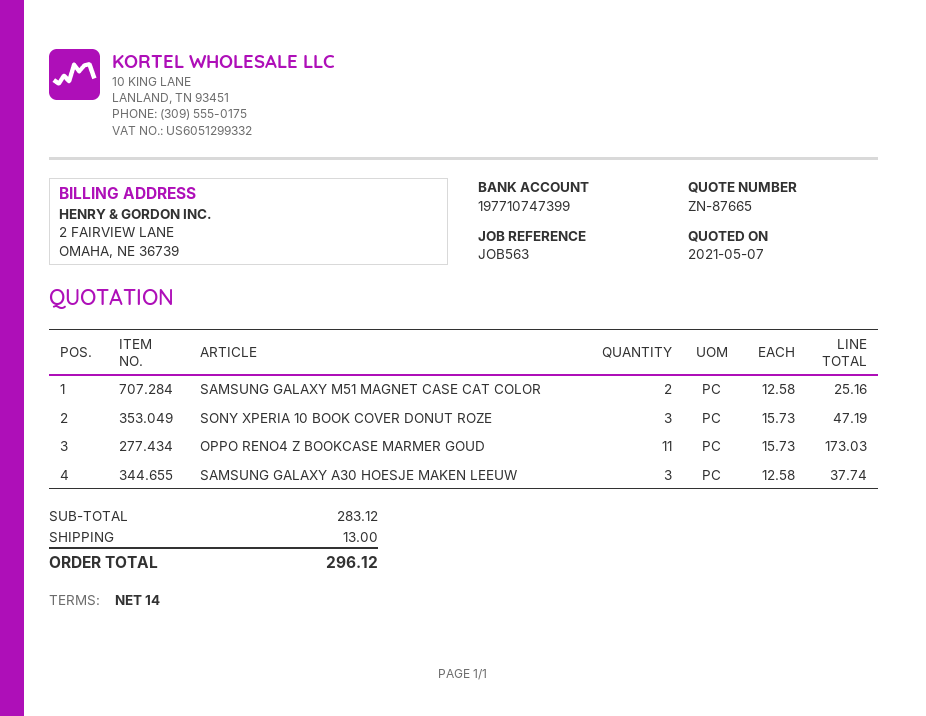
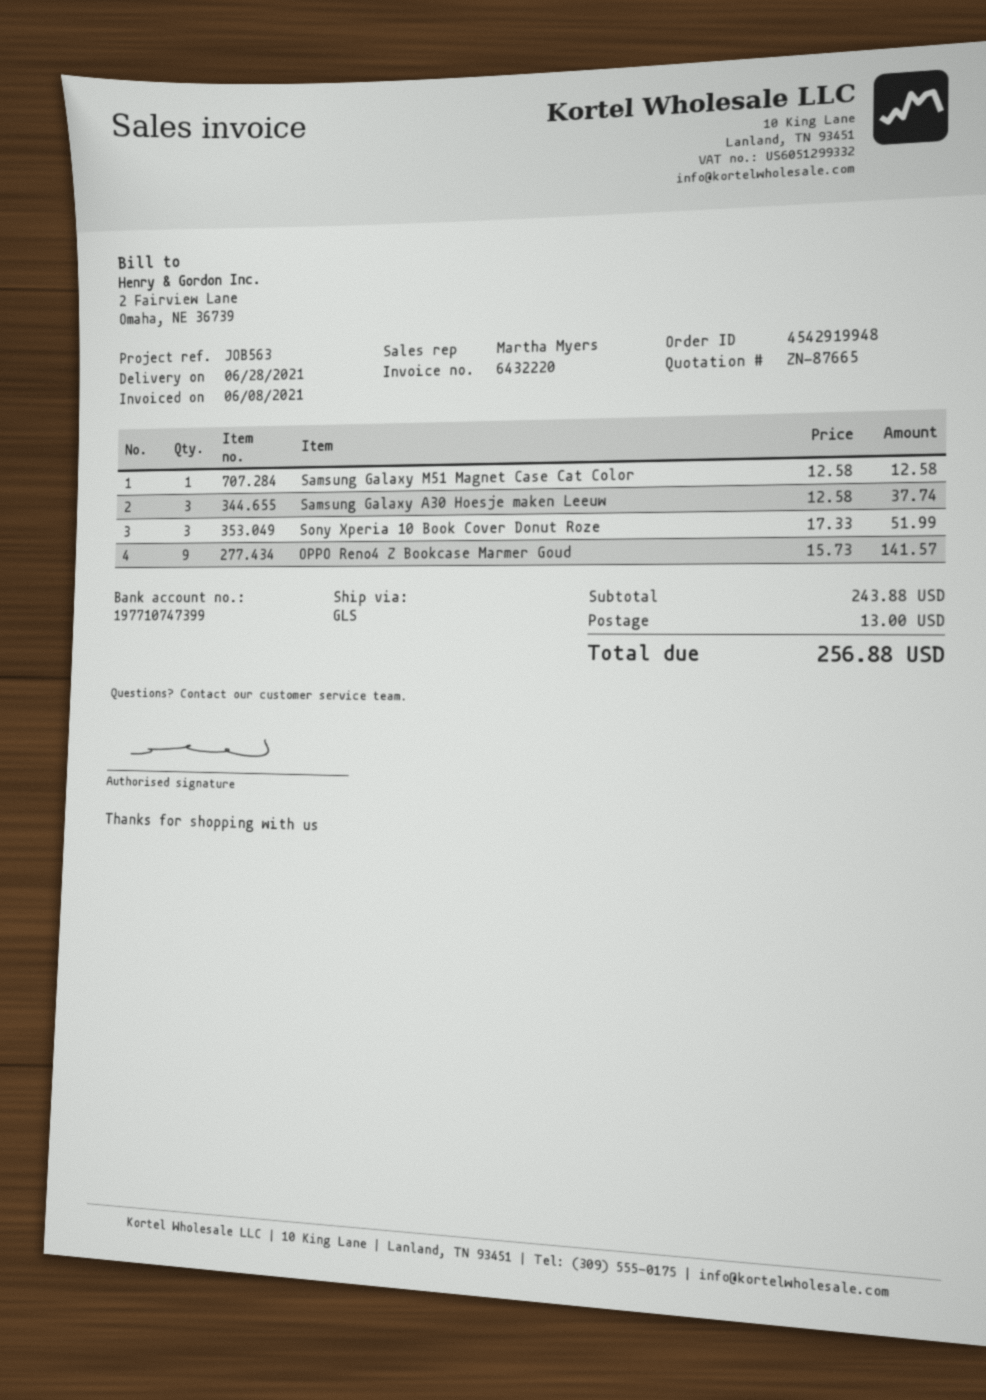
SAMSUNG GALAXY M51 MAGNET CASE CAT COLOR: 2 x 12.58 = 25.16 -> 1 x 12.58 = 12.58
SONY XPERIA 10 BOOK COVER DONUT ROZE: 3 x 15.73 = 47.19 -> 3 x 17.33 = 51.99
OPPO RENO4 Z BOOKCASE MARMER GOUD: 11 x 15.73 = 173.03 -> 9 x 15.73 = 141.57
subtotal: 283.12 -> 243.88
total: 296.12 -> 256.88

